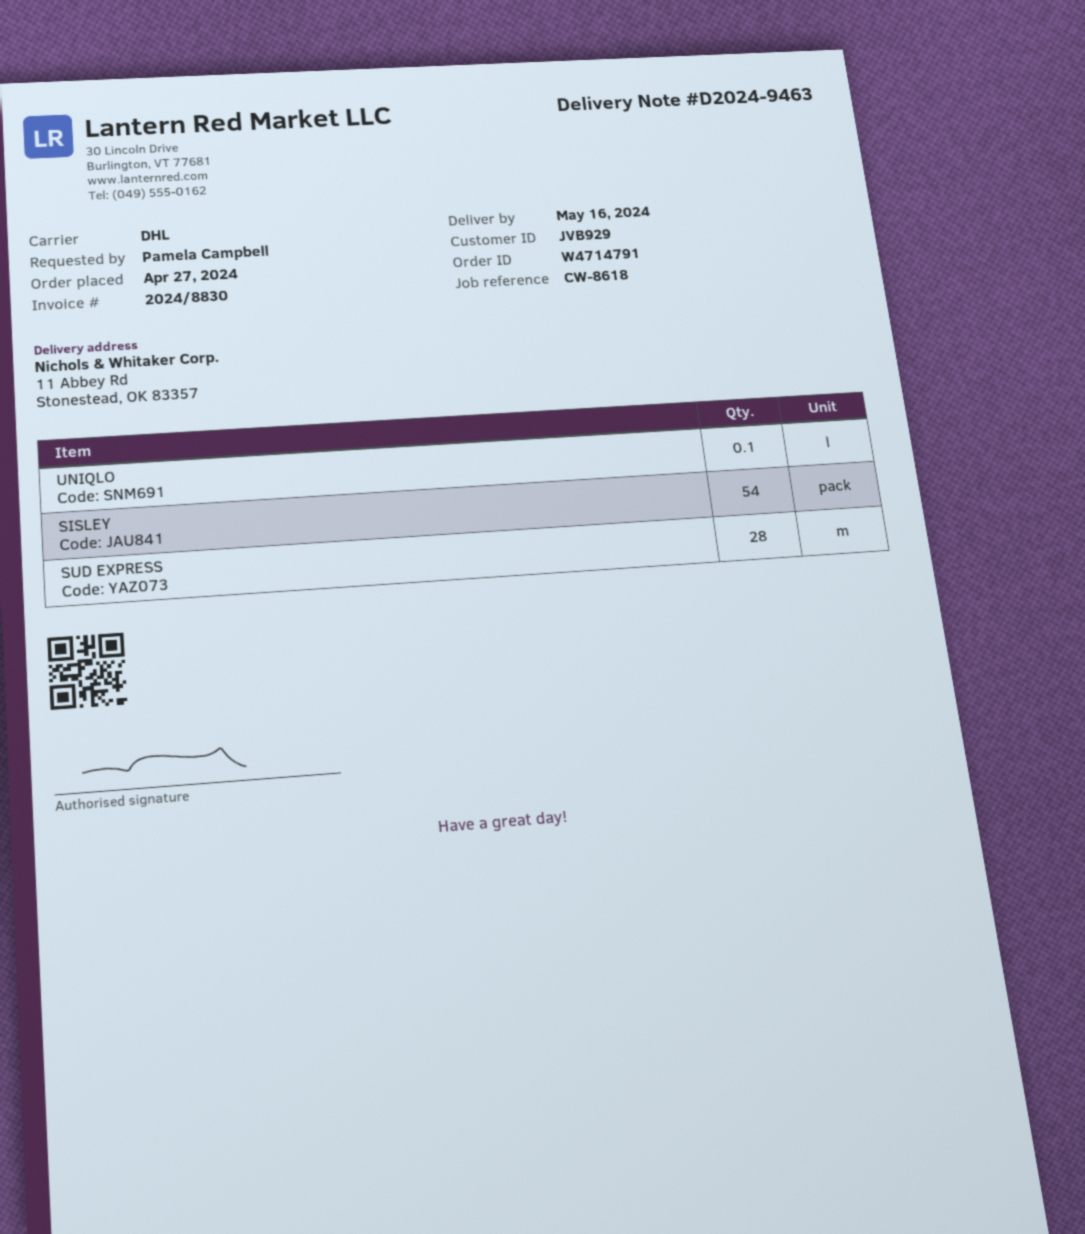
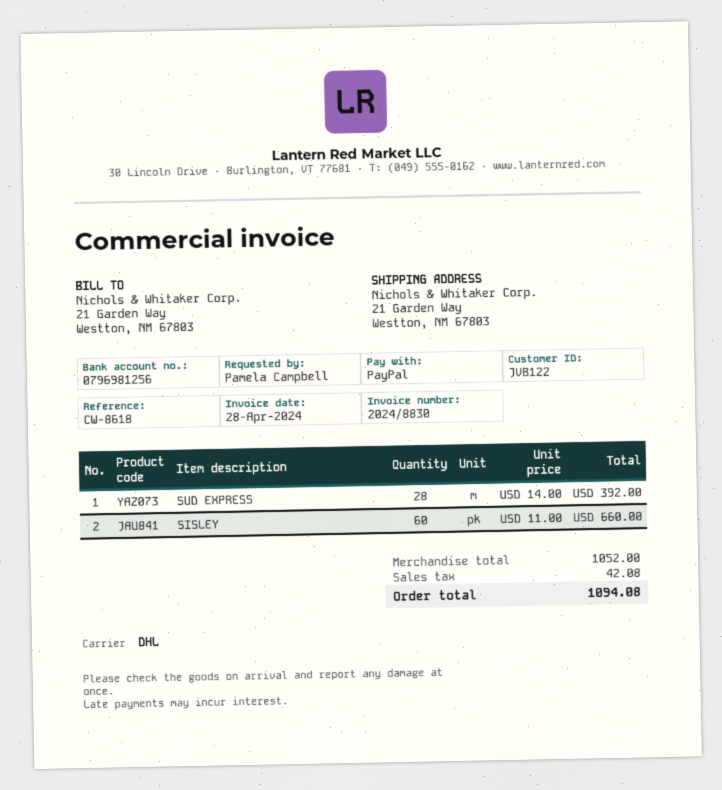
customer number: JVB929 -> JVB122
ship to: 11 Abbey Rd, Stonestead, OK 83357 -> 21 Garden Way, Westton, NM 67803
UNIQLO: 0.1 -> none
SISLEY: 54 -> 60

